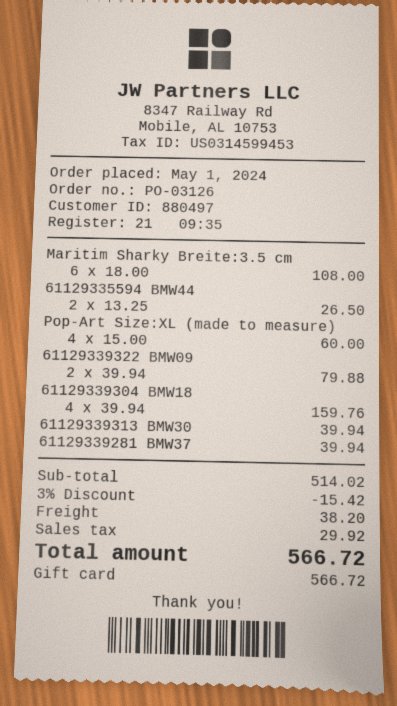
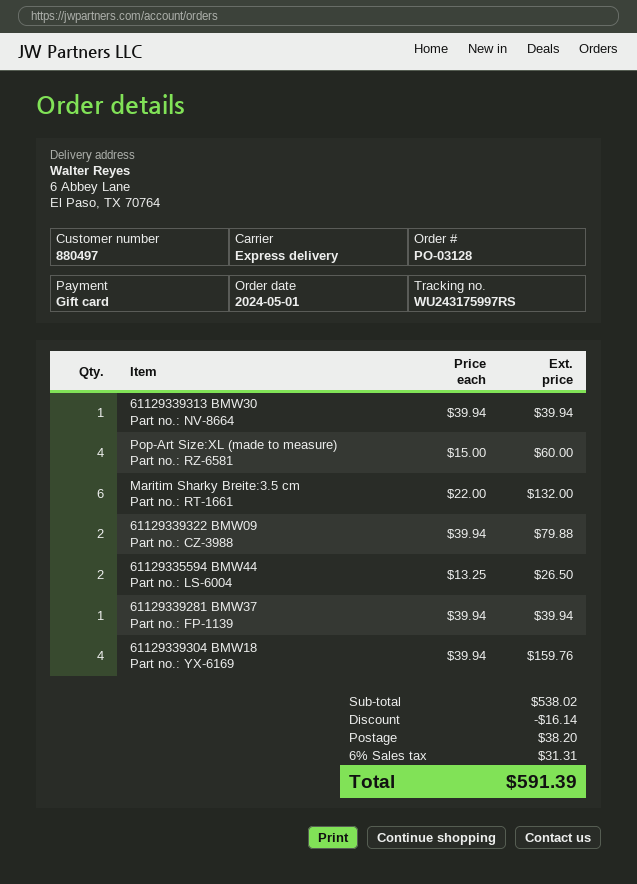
order number: PO-03126 -> PO-03128
Maritim Sharky Breite:3.5 cm: 6 x 18.00 = 108.00 -> 6 x 22.00 = 132.00
subtotal: 514.02 -> 538.02
discount: 15.42 -> 16.14
tax: 29.92 -> 31.31
total: 566.72 -> 591.39

